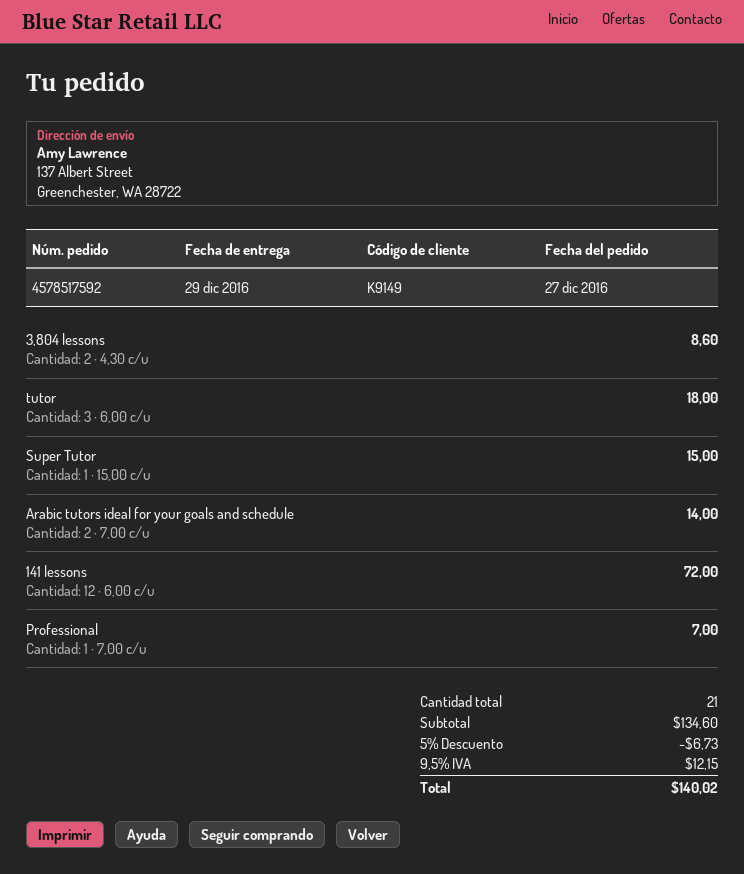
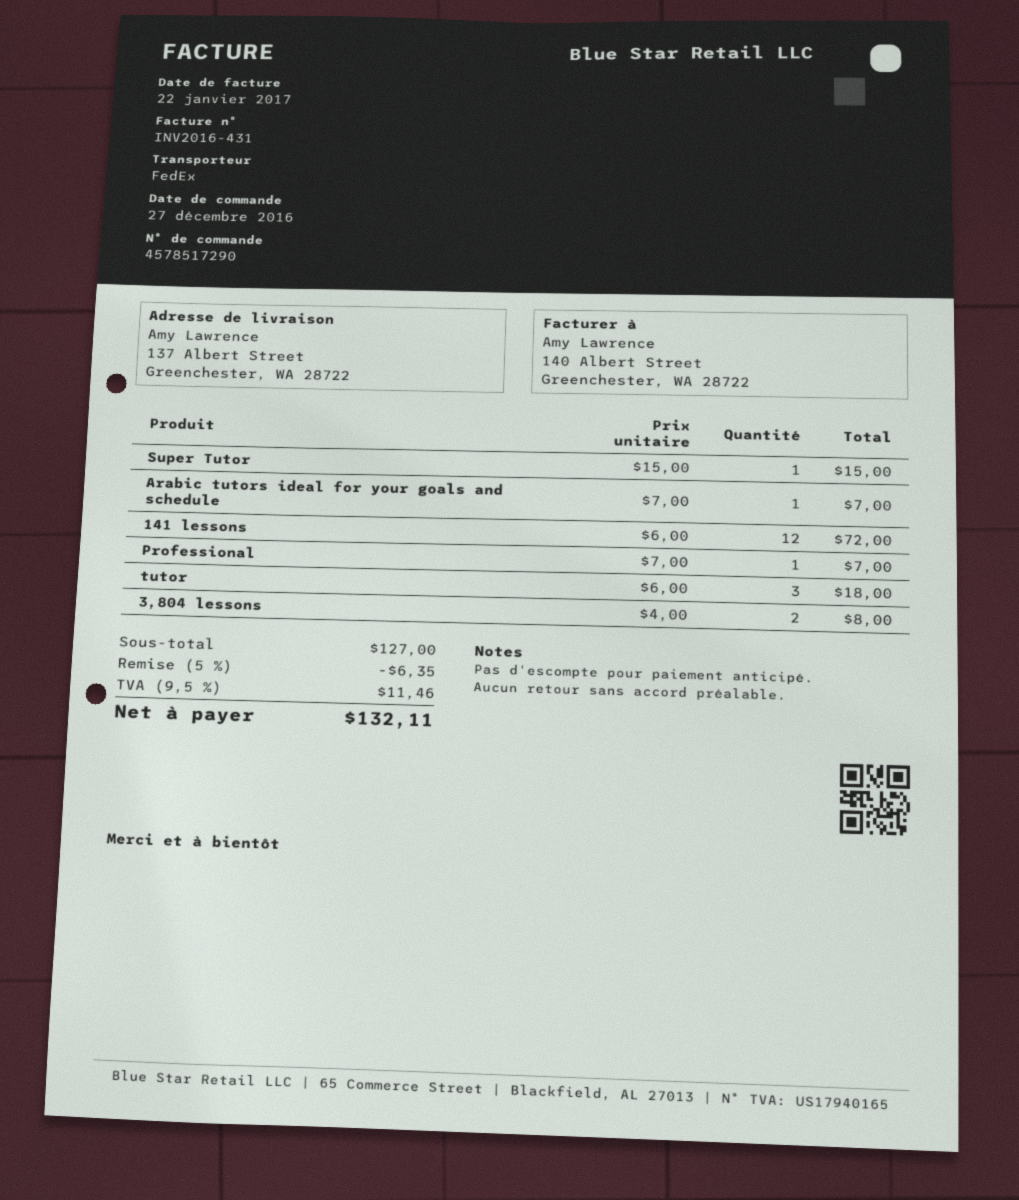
order number: 4578517592 -> 4578517290
3,804 lessons: 2 x 4.30 = 8.60 -> 2 x 4.00 = 8.00
Arabic tutors ideal for your goals and schedule: 2 x 7.00 = 14.00 -> 1 x 7.00 = 7.00
subtotal: 134.60 -> 127.00
discount: 5% = 6.73 -> 5% = 6.35
tax: 9.5% = 12.15 -> 9.5% = 11.46
total: 140.02 -> 132.11

